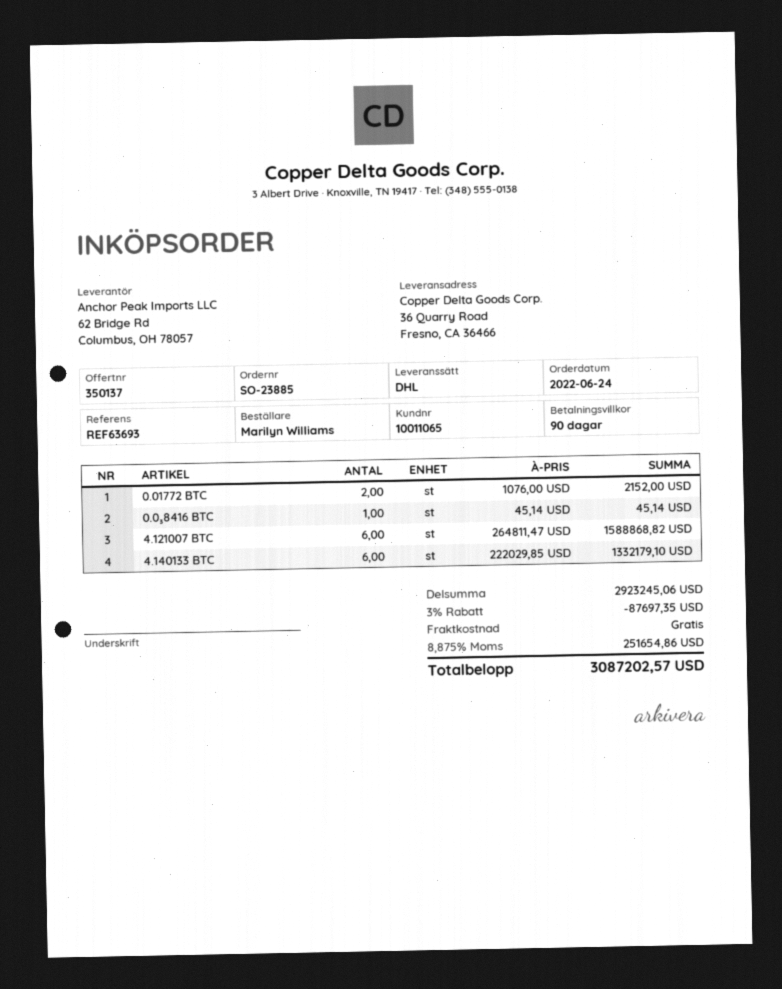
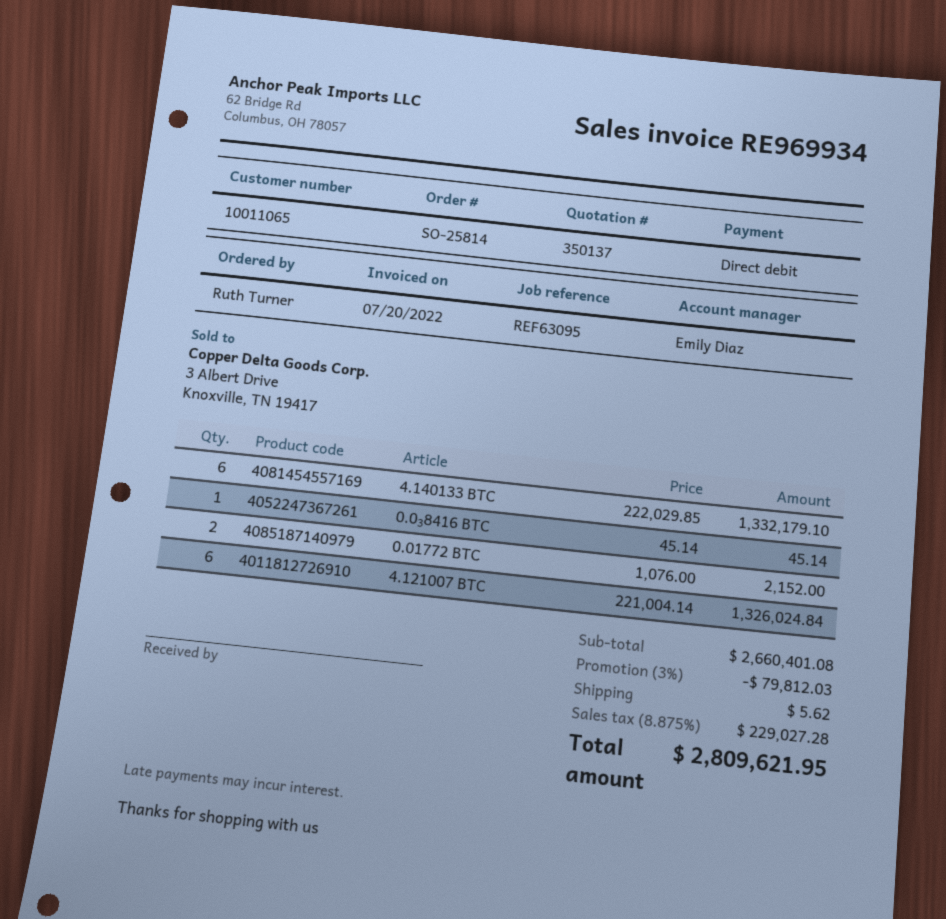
order number: SO-23885 -> SO-25814
reference: REF63693 -> REF63095
ordered by: Marilyn Williams -> Ruth Turner
4.121007 BTC: 6 x 264811.47 = 1588868.82 -> 6 x 221004.14 = 1326024.84
subtotal: 2923245.06 -> 2660401.08
discount: 3% = 87697.35 -> 3% = 79812.03
shipping: 0.00 -> 5.62
tax: 8.875% = 251654.86 -> 8.875% = 229027.28
total: 3087202.57 -> 2809621.95

